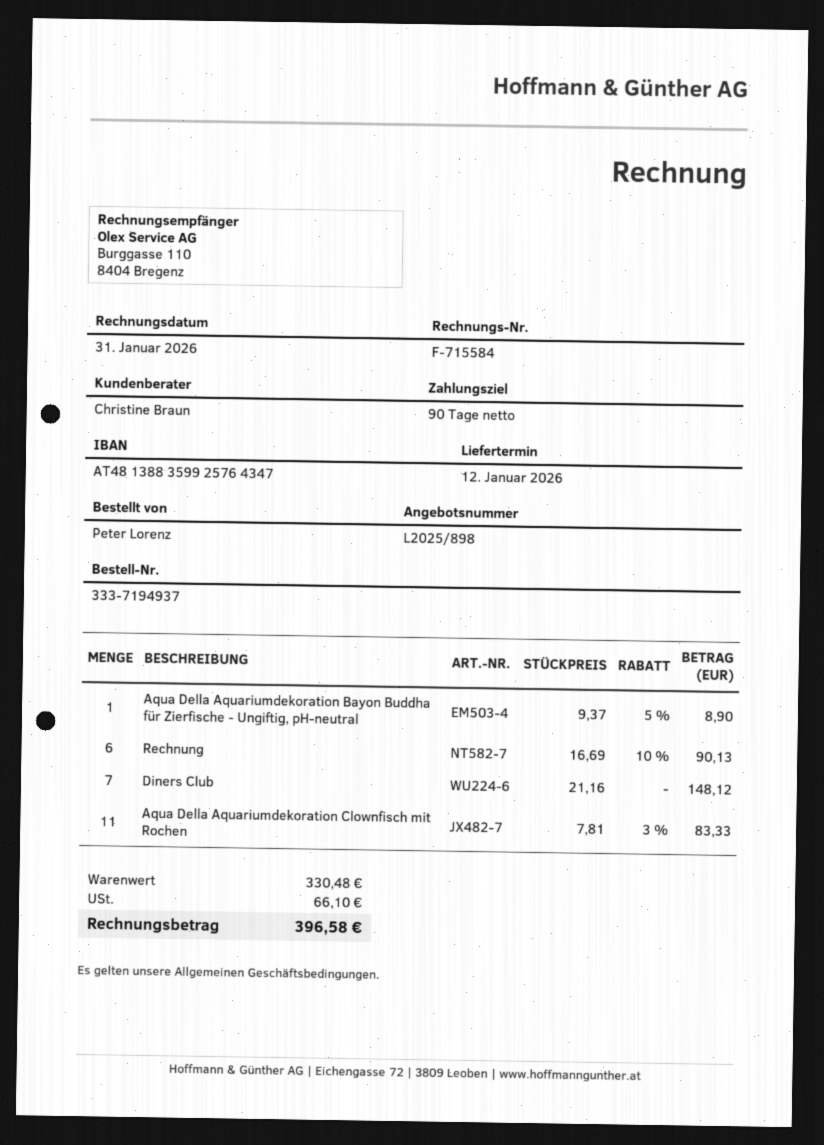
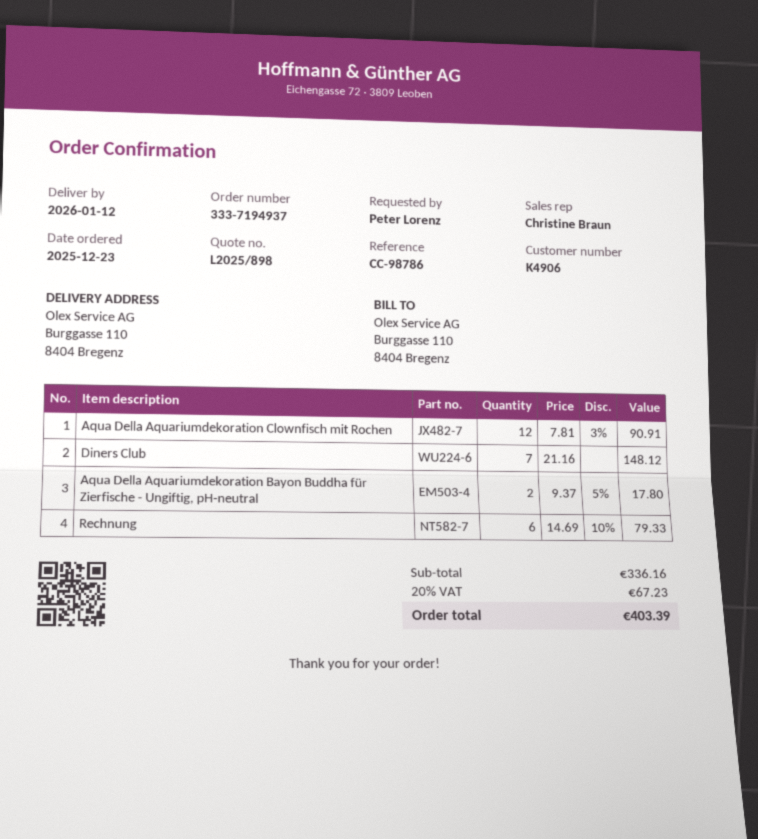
Aqua Della Aquariumdekoration Bayon Buddha für Zierfische - Ungiftig, pH-neutral: 1 x 9.37 - 5% = 8.90 -> 2 x 9.37 - 5% = 17.80
Rechnung: 6 x 16.69 - 10% = 90.13 -> 6 x 14.69 - 10% = 79.33
Aqua Della Aquariumdekoration Clownfisch mit Rochen: 11 x 7.81 - 3% = 83.33 -> 12 x 7.81 - 3% = 90.91
subtotal: 330.48 -> 336.16
tax: 66.10 -> 67.23
total: 396.58 -> 403.39

